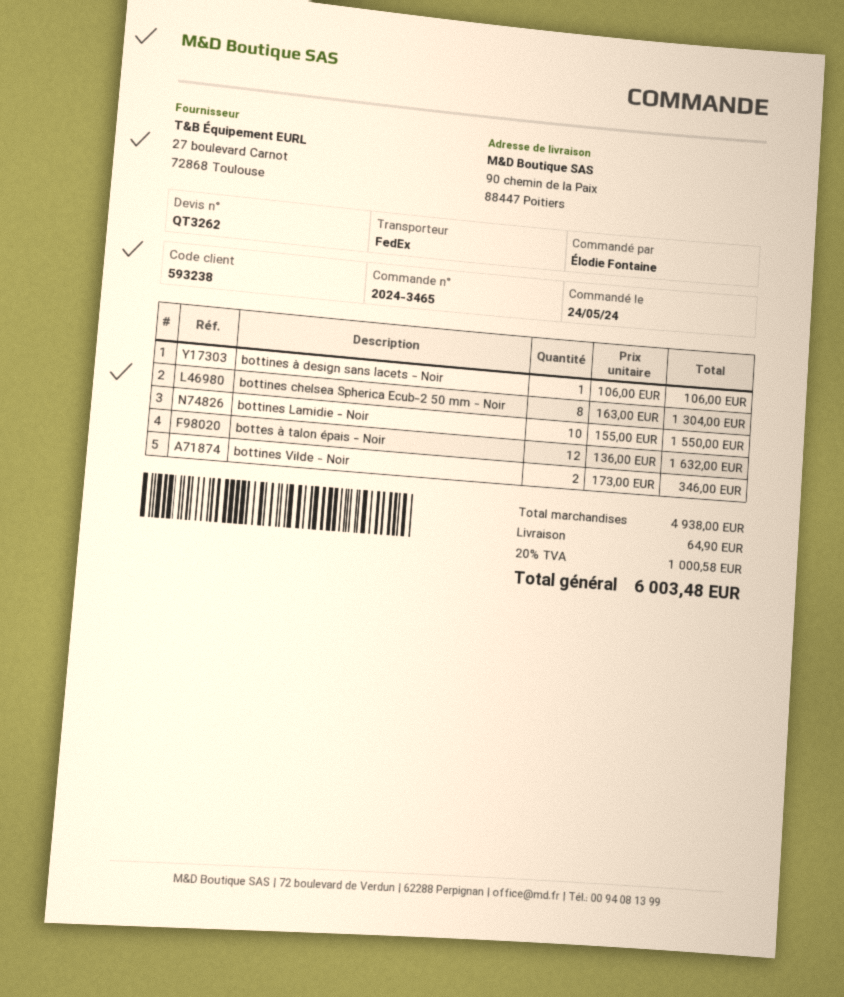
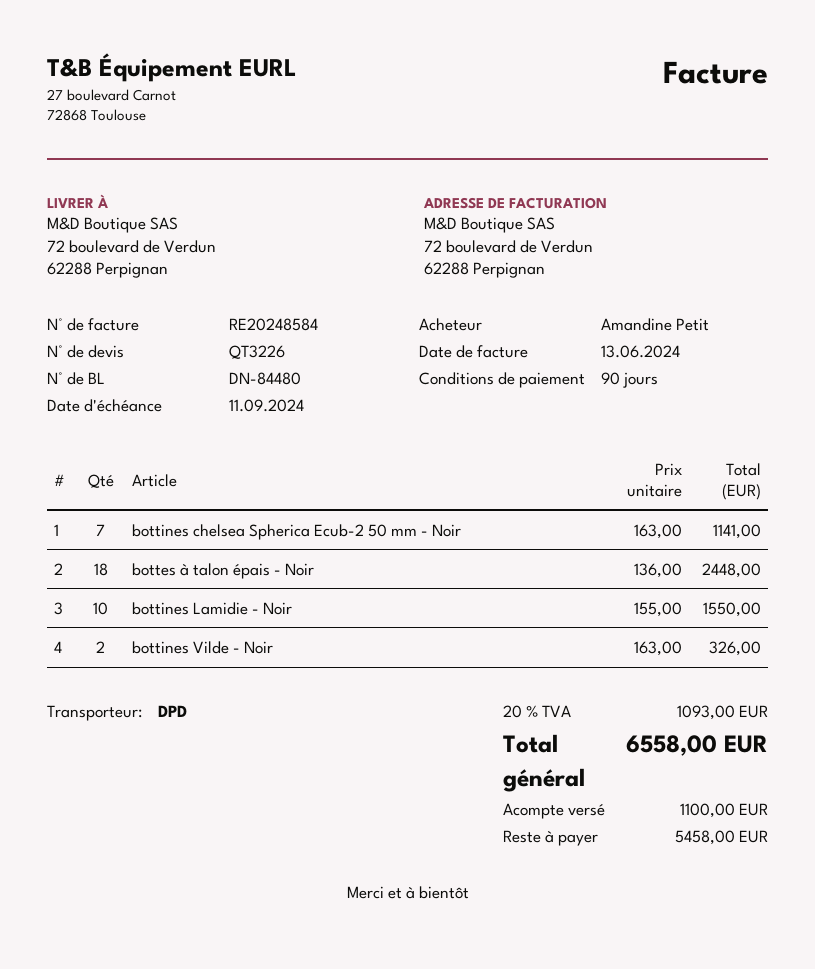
quote number: QT3262 -> QT3226
ordered by: Élodie Fontaine -> Amandine Petit
shipping method: FedEx -> DPD
ship to: 90 chemin de la Paix, 88447 Poitiers -> 72 boulevard de Verdun, 62288 Perpignan
bottines à design sans lacets - Noir: 1 x 106.00 = 106.00 -> none
bottines chelsea Spherica Ecub-2 50 mm - Noir: 8 x 163.00 = 1304.00 -> 7 x 163.00 = 1141.00
bottes à talon épais - Noir: 12 x 136.00 = 1632.00 -> 18 x 136.00 = 2448.00
bottines Vilde - Noir: 2 x 173.00 = 346.00 -> 2 x 163.00 = 326.00
shipping: 64.90 -> none
tax: 20% = 1000.58 -> 20% = 1093.00
total: 6003.48 -> 6558.00

